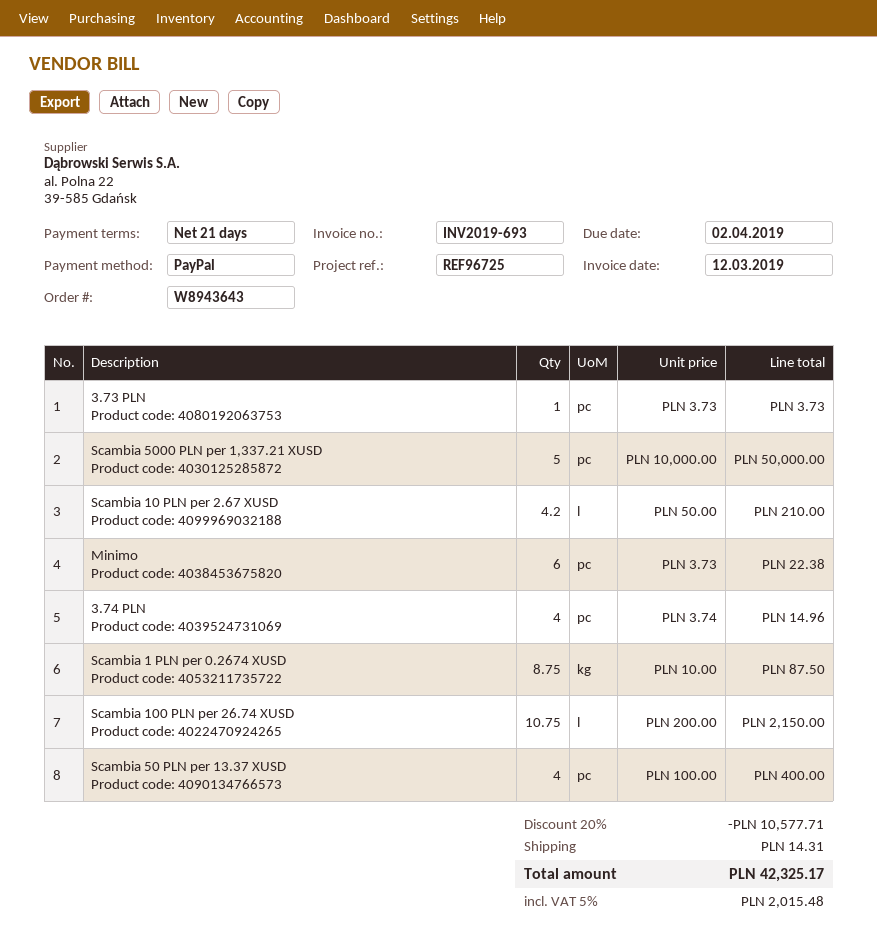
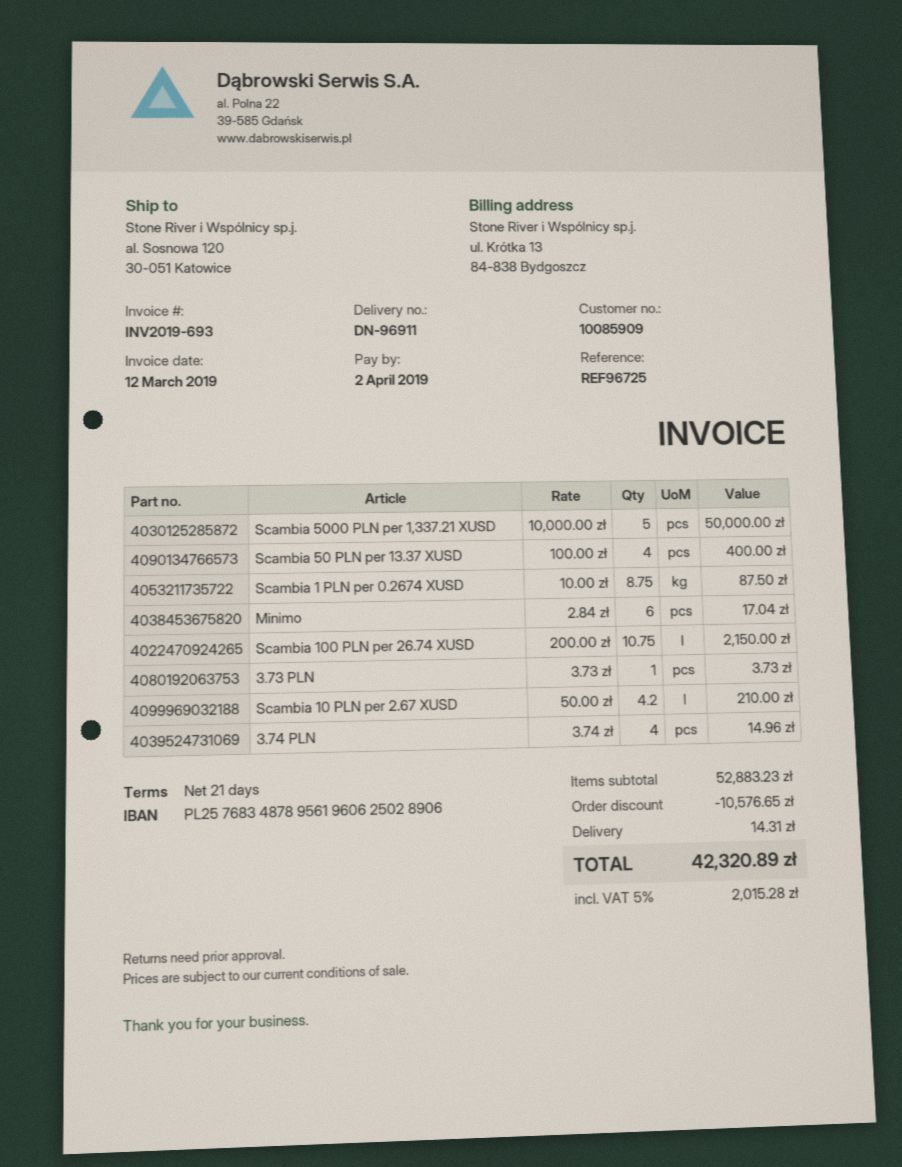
Minimo: 6 x 3.73 = 22.38 -> 6 x 2.84 = 17.04
discount: 10577.71 -> 10576.65
tax: 5% = 2015.48 -> 5% = 2015.28
total: 42325.17 -> 42320.89

